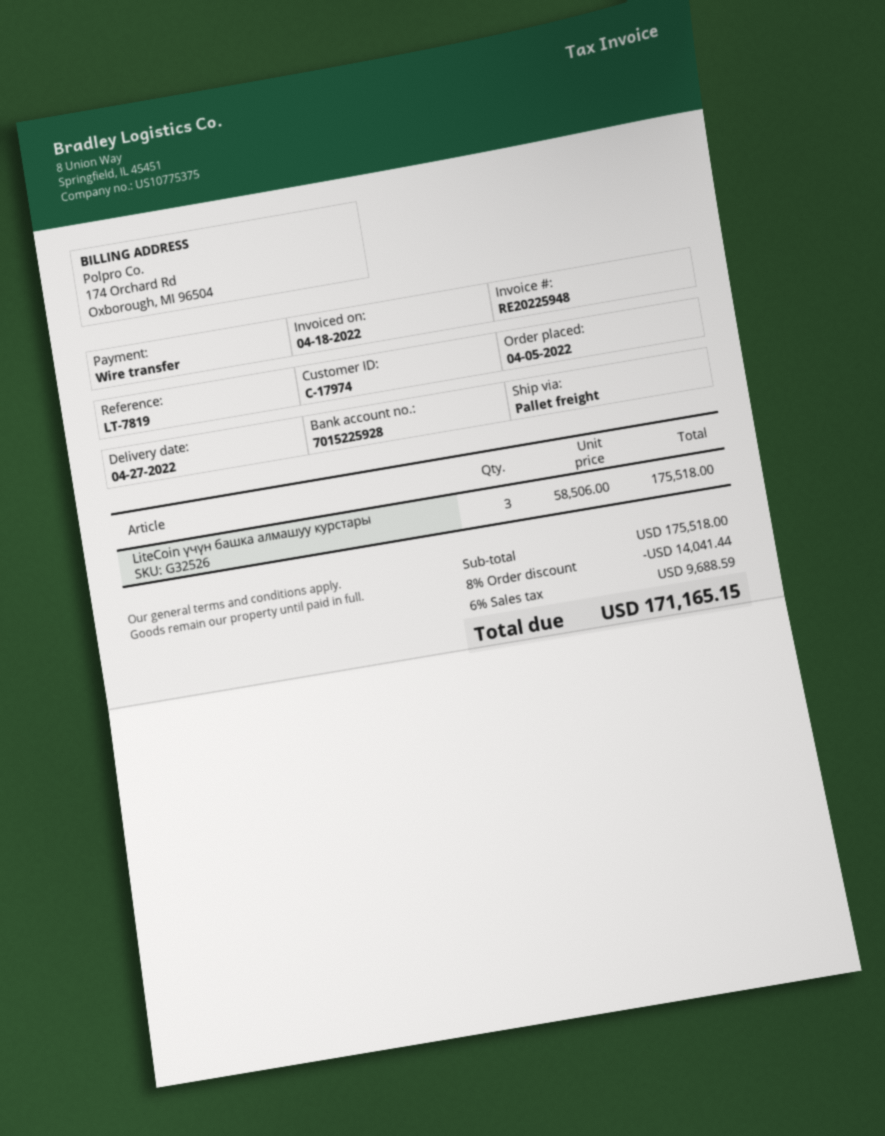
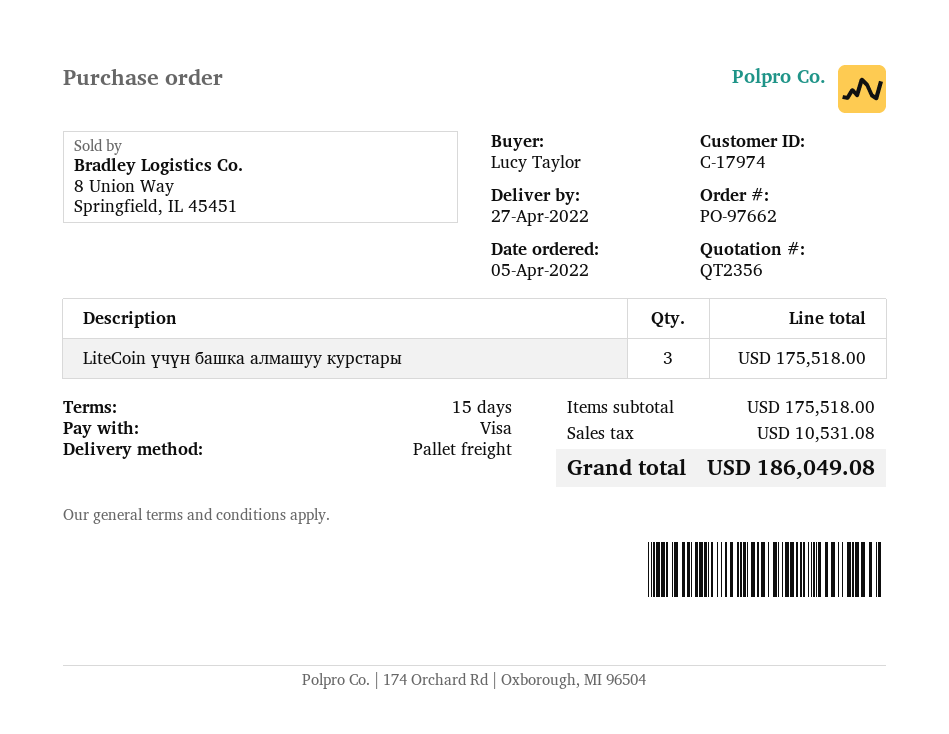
payment method: bank transfer -> Visa
discount: 8% = 14041.44 -> none
tax: 9688.59 -> 10531.08
total: 171165.15 -> 186049.08

